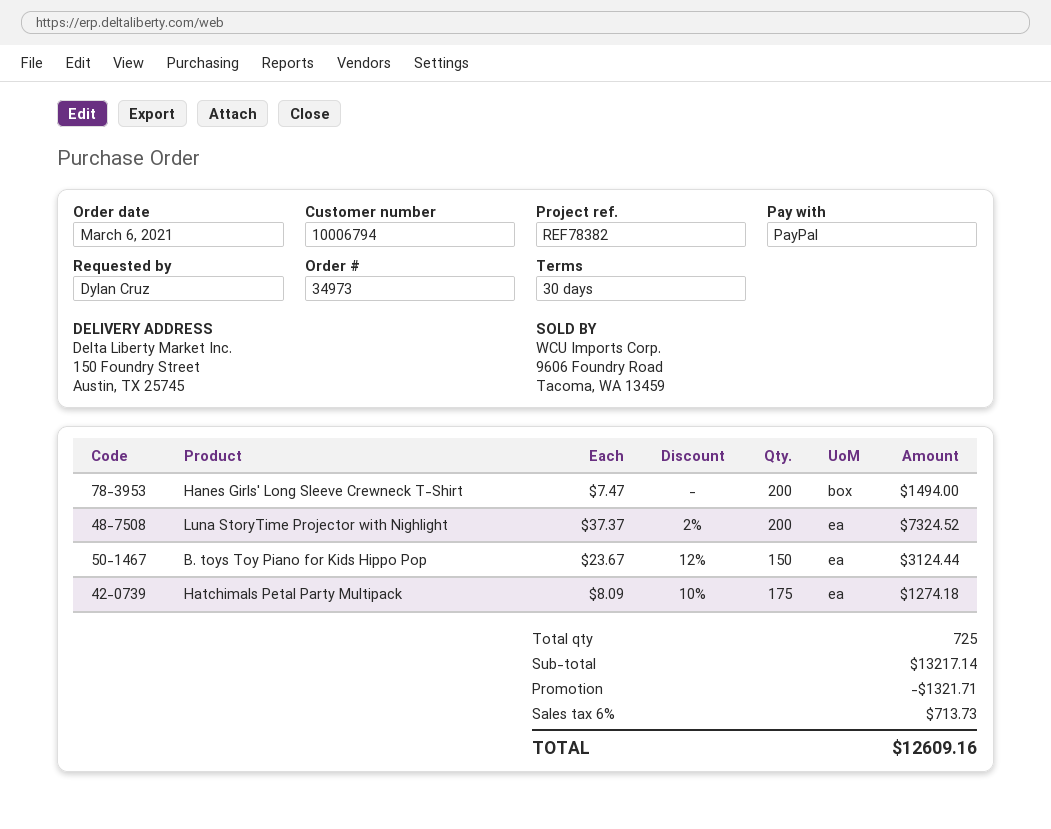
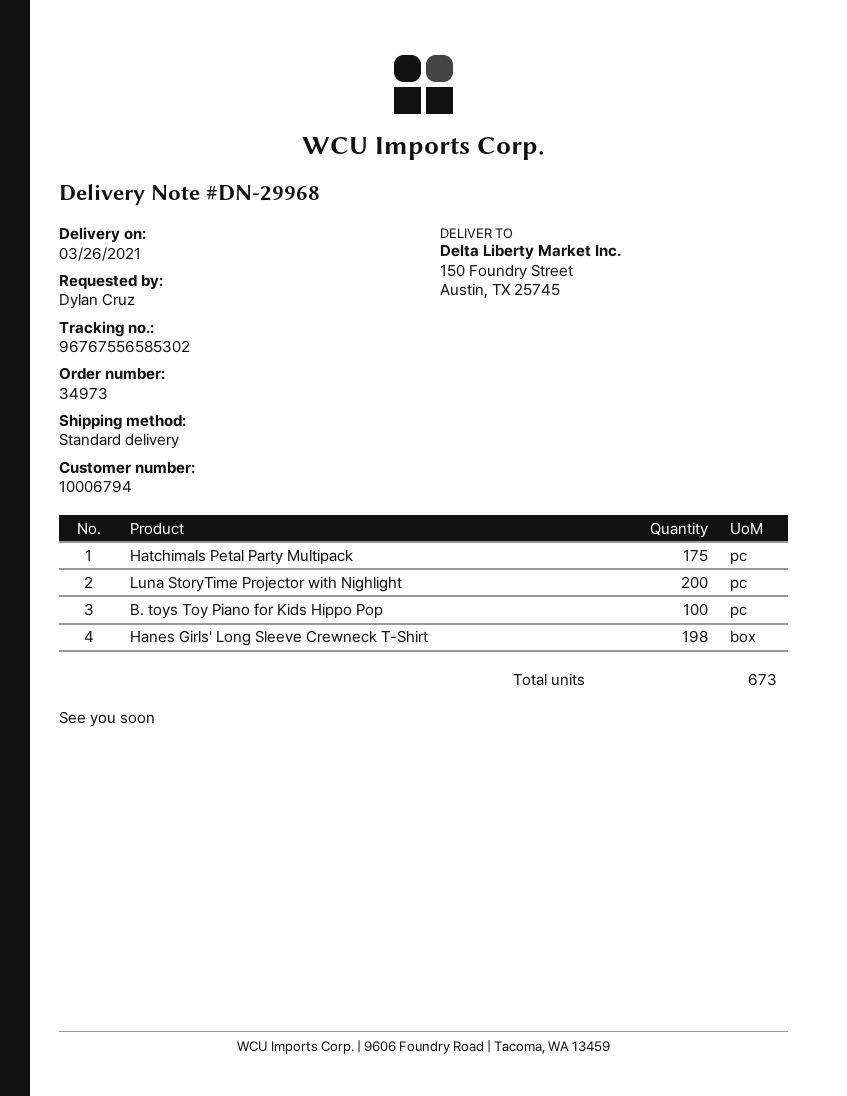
Hanes Girls' Long Sleeve Crewneck T-Shirt: 200 -> 198
B. toys Toy Piano for Kids Hippo Pop: 150 -> 100
total quantity: 725 -> 673

